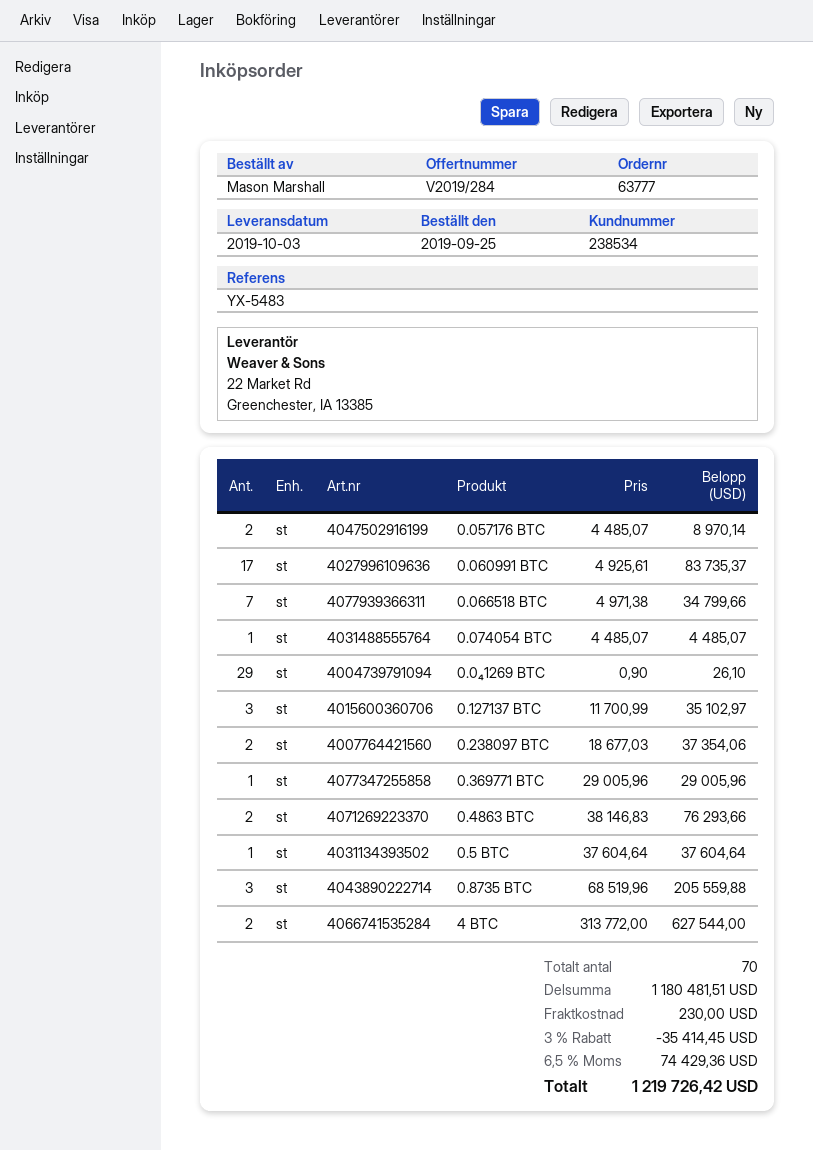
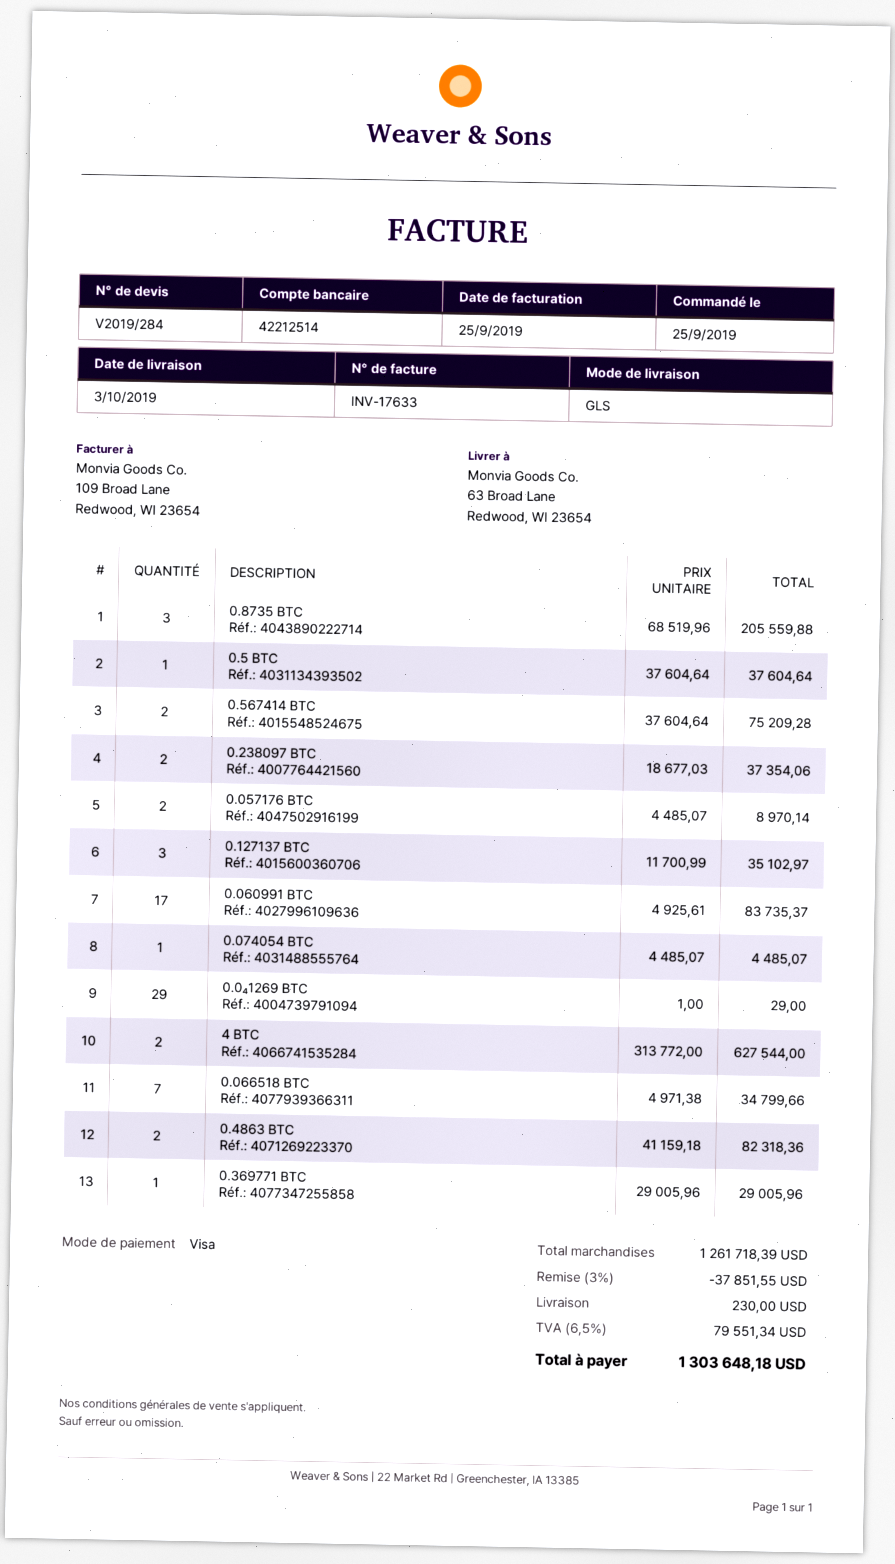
0.0₄1269 BTC: 29 x 0.90 = 26.10 -> 29 x 1.00 = 29.00
0.4863 BTC: 2 x 38146.83 = 76293.66 -> 2 x 41159.18 = 82318.36
0.567414 BTC: none -> 2 x 37604.64 = 75209.28
subtotal: 1180481.51 -> 1261718.39
discount: 3% = 35414.45 -> 3% = 37851.55
tax: 6.5% = 74429.36 -> 6.5% = 79551.34
total: 1219726.42 -> 1303648.18

